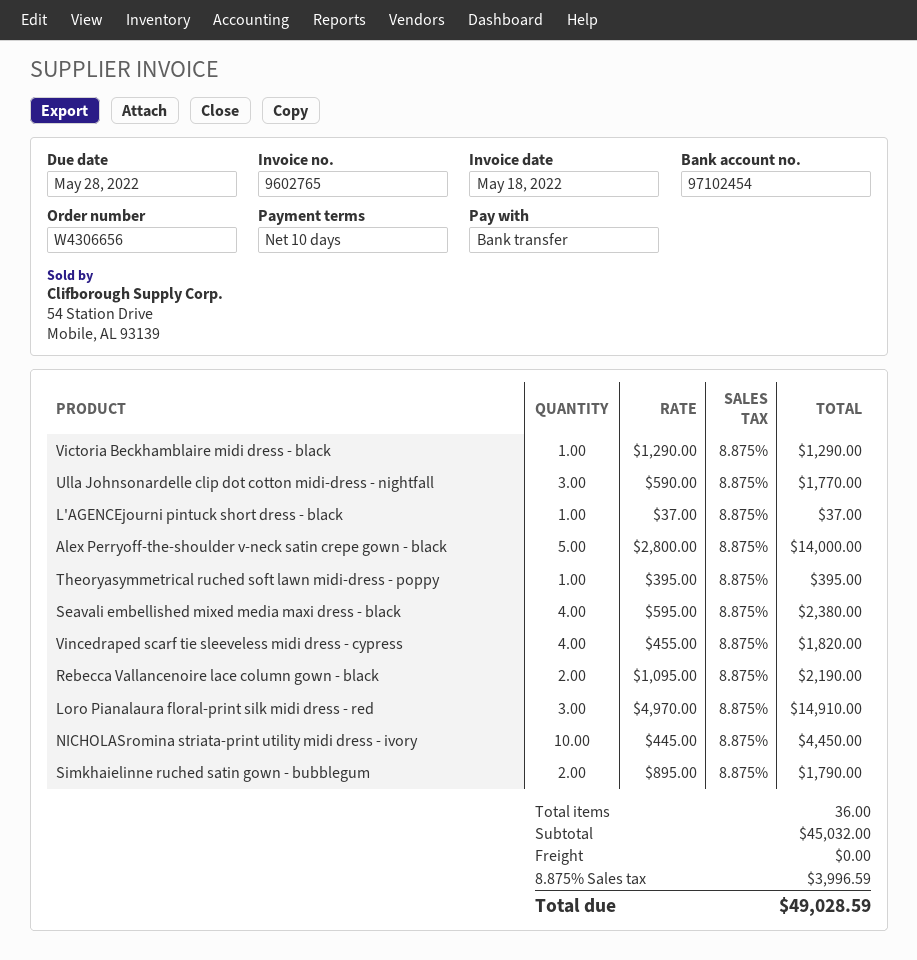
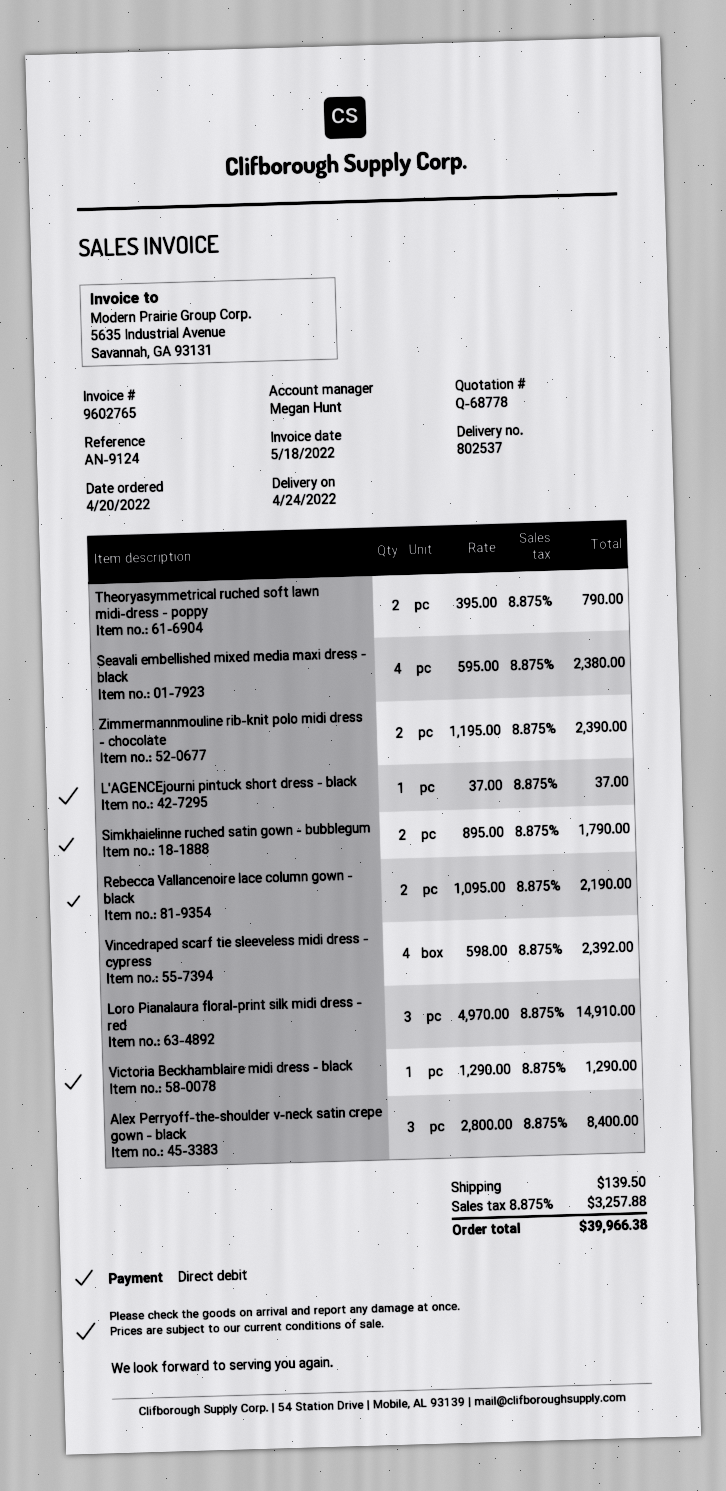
payment method: bank transfer -> direct debit
Ulla Johnsonardelle clip dot cotton midi-dress - nightfall: 3 x 590.00 = 1770.00 -> none
Alex Perryoff-the-shoulder v-neck satin crepe gown - black: 5 x 2800.00 = 14000.00 -> 3 x 2800.00 = 8400.00
Theoryasymmetrical ruched soft lawn midi-dress - poppy: 1 x 395.00 = 395.00 -> 2 x 395.00 = 790.00
Vincedraped scarf tie sleeveless midi dress - cypress: 4 x 455.00 = 1820.00 -> 4 x 598.00 = 2392.00
NICHOLASromina striata-print utility midi dress - ivory: 10 x 445.00 = 4450.00 -> none
Zimmermannmouline rib-knit polo midi dress - chocolate: none -> 2 x 1195.00 = 2390.00
shipping: 0.00 -> 139.50
tax: 8.875% = 3996.59 -> 8.875% = 3257.88
total: 49028.59 -> 39966.38

